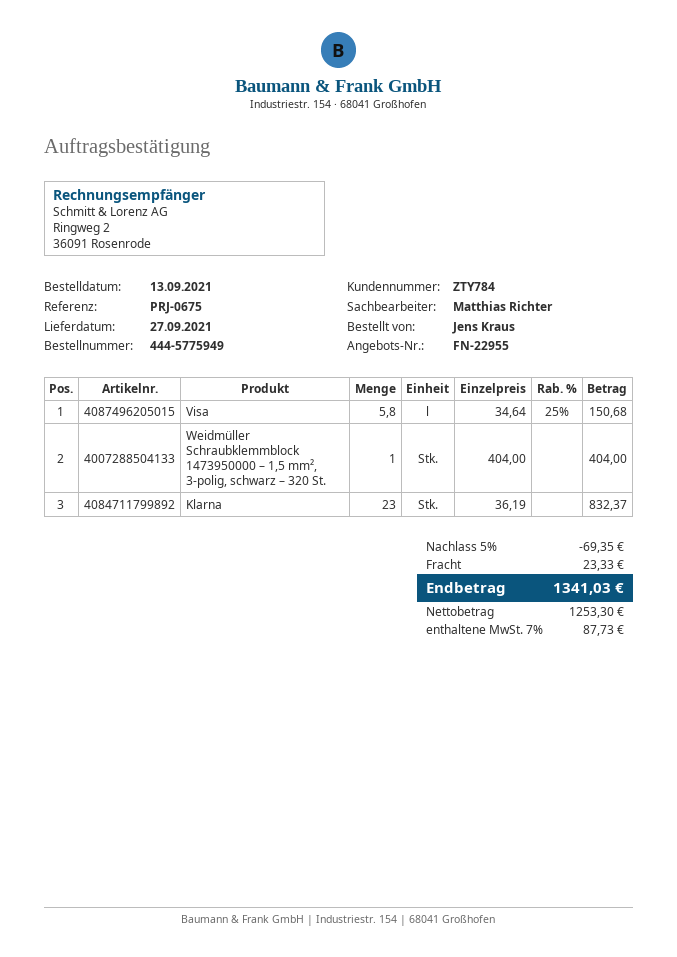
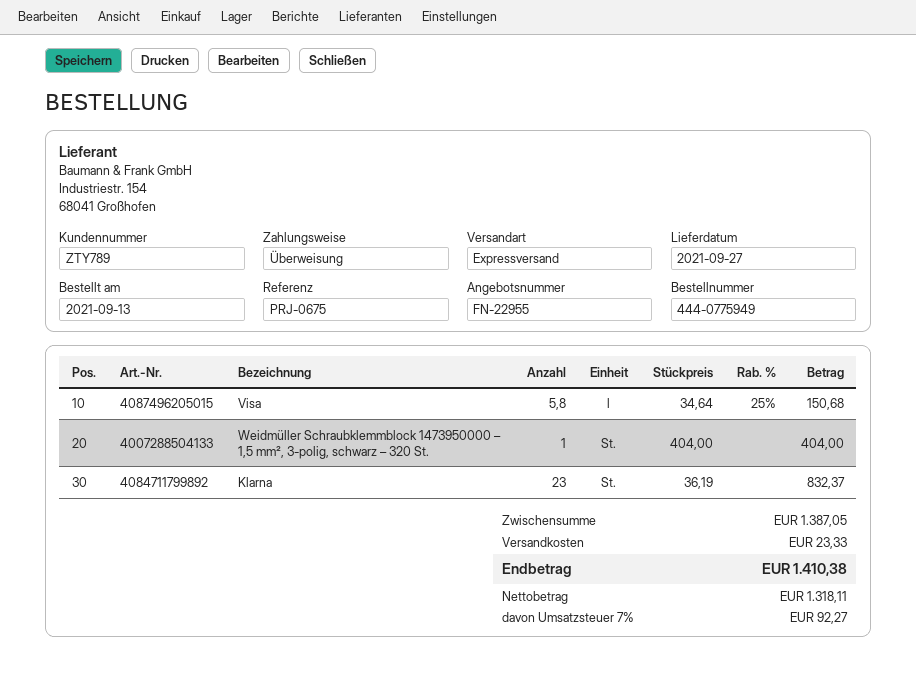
order number: 444-5775949 -> 444-0775949
customer number: ZTY784 -> ZTY789
discount: 5% = 69.35 -> none
net: 1253.30 -> 1318.11
tax: 7% = 87.73 -> 7% = 92.27
total: 1341.03 -> 1410.38

